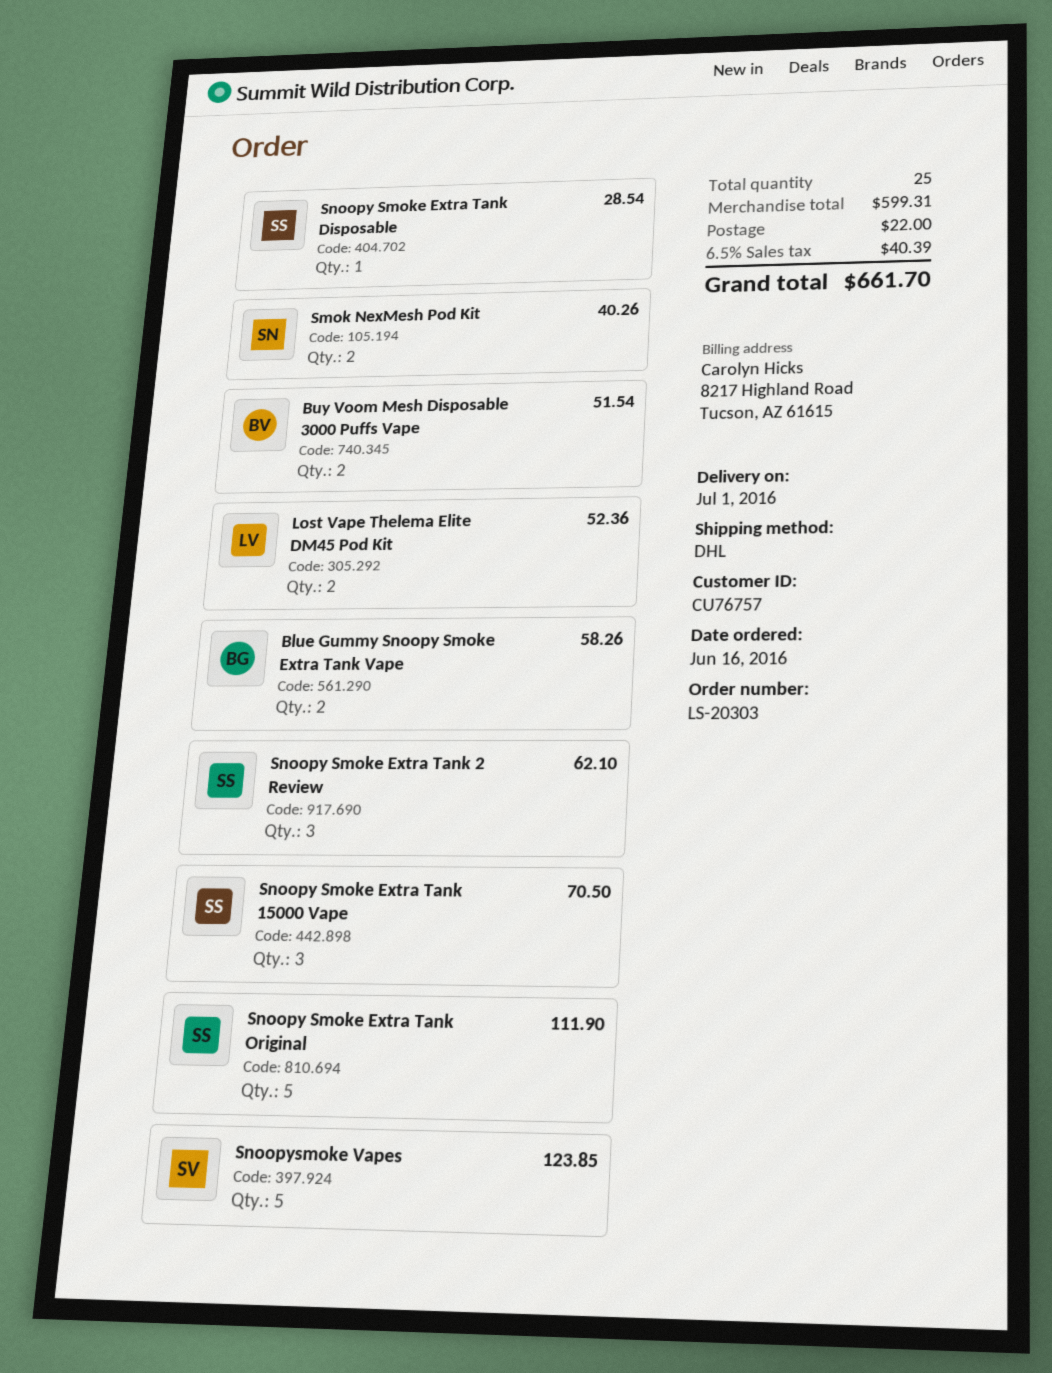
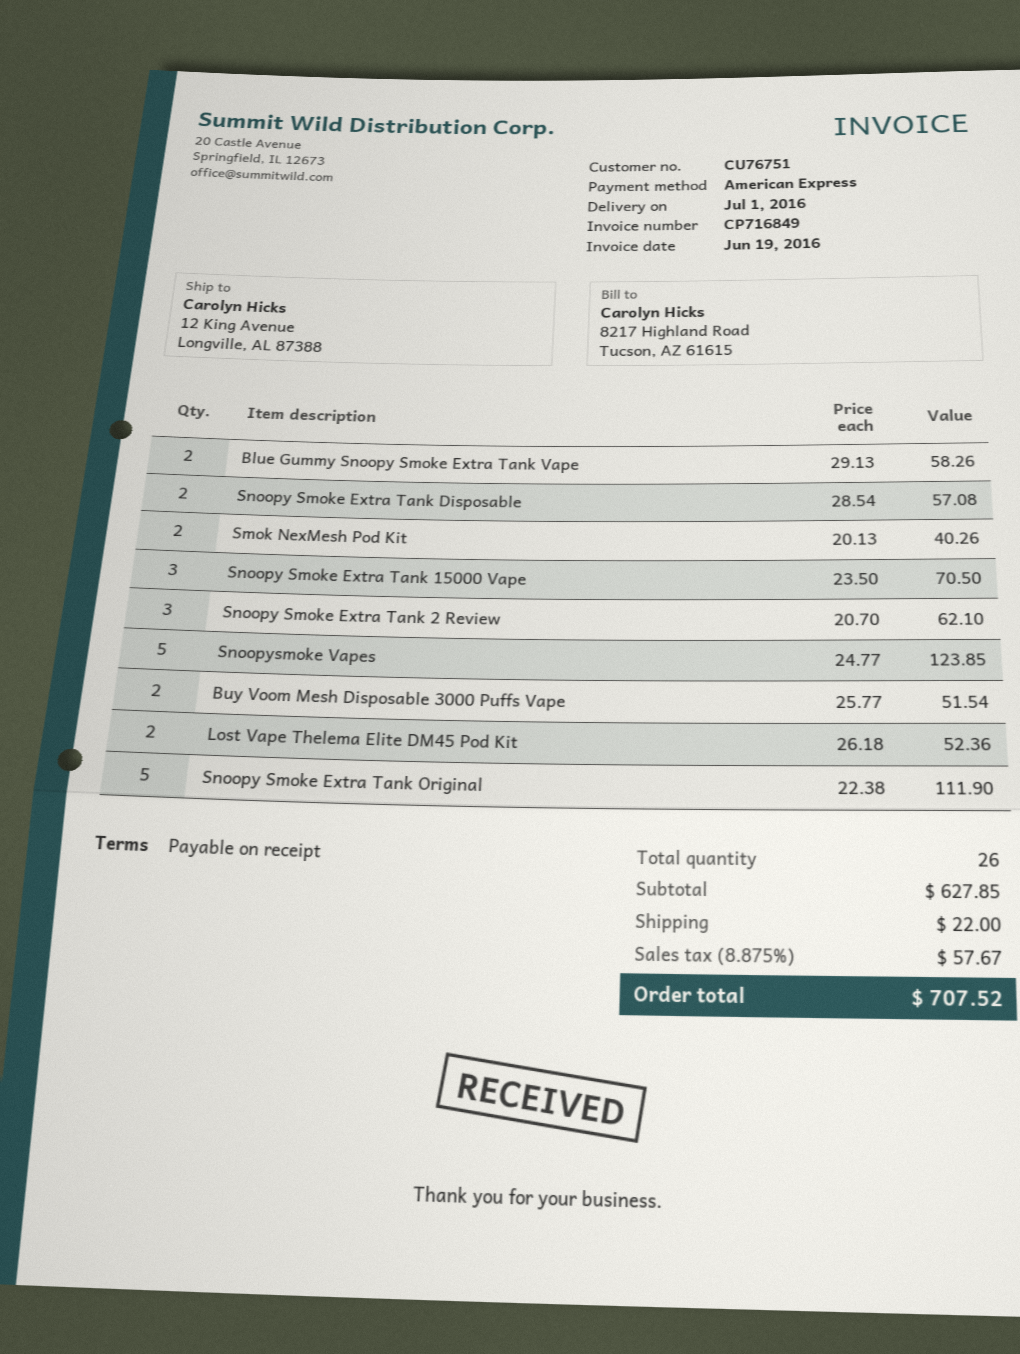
customer number: CU76757 -> CU76751
Snoopy Smoke Extra Tank Disposable: 1 for 28.54 -> 2 for 57.08
total quantity: 25 -> 26
subtotal: 599.31 -> 627.85
tax: 6.5% = 40.39 -> 8.875% = 57.67
total: 661.70 -> 707.52

